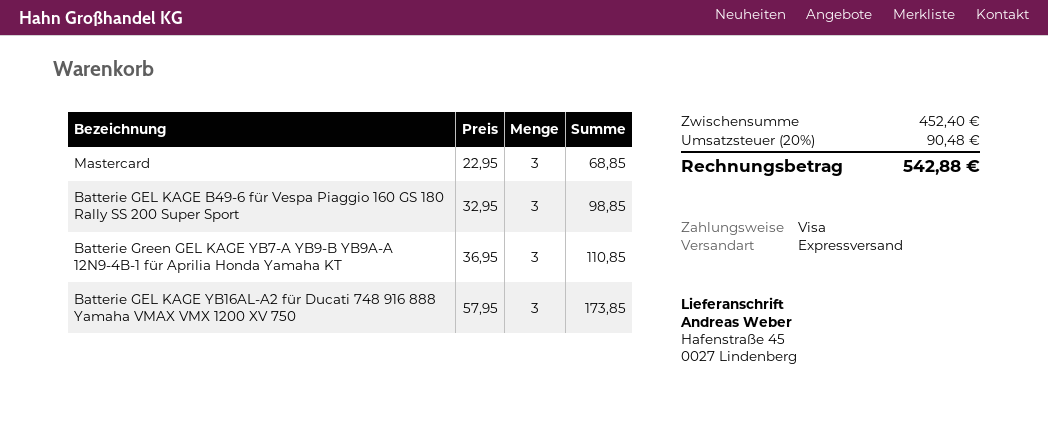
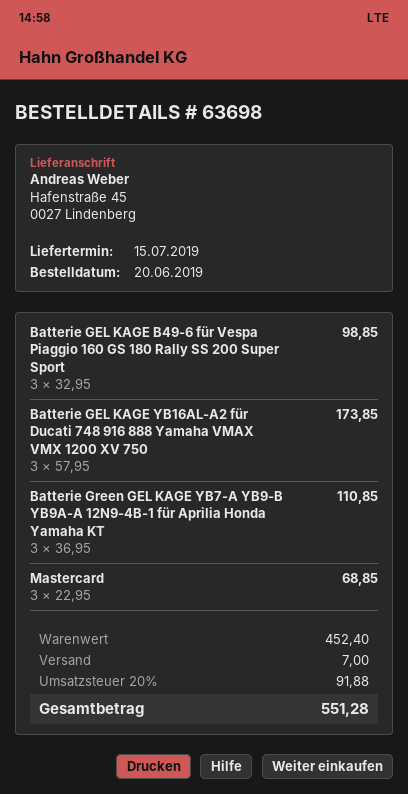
shipping: none -> 7.00
tax: 20% = 90.48 -> 20% = 91.88
total: 542.88 -> 551.28

